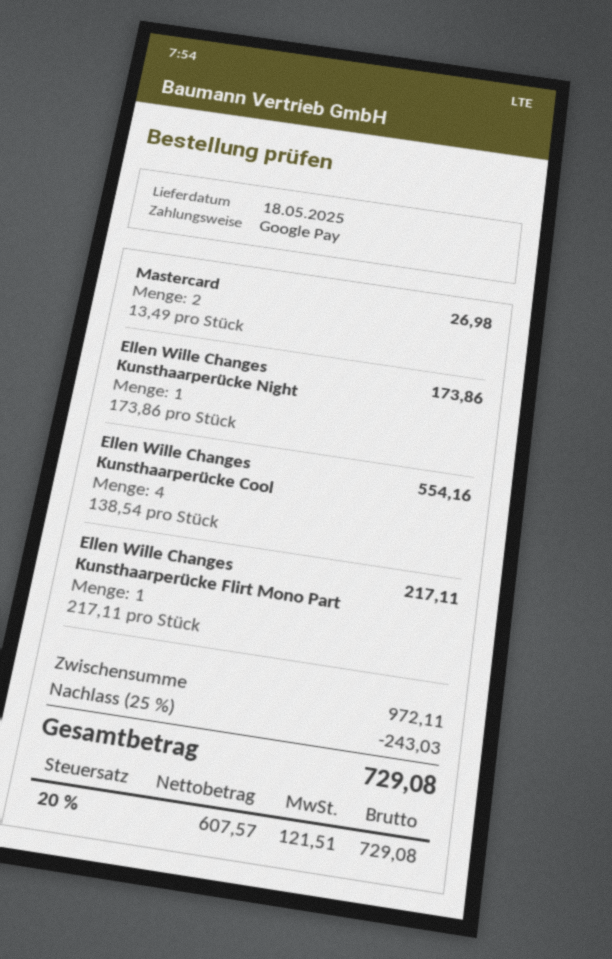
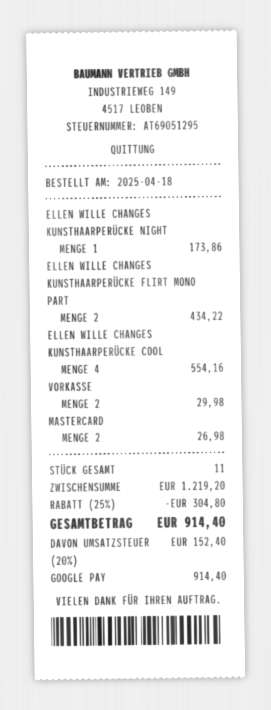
Ellen Wille Changes Kunsthaarperücke Flirt Mono Part: 1 for 217.11 -> 2 for 434.22
VORKASSE: none -> 2 for 29.98
subtotal: 972.11 -> 1219.20
discount: 25% = 243.03 -> 25% = 304.80
tax: 20% = 121.51 -> 20% = 152.40
total: 729.08 -> 914.40

